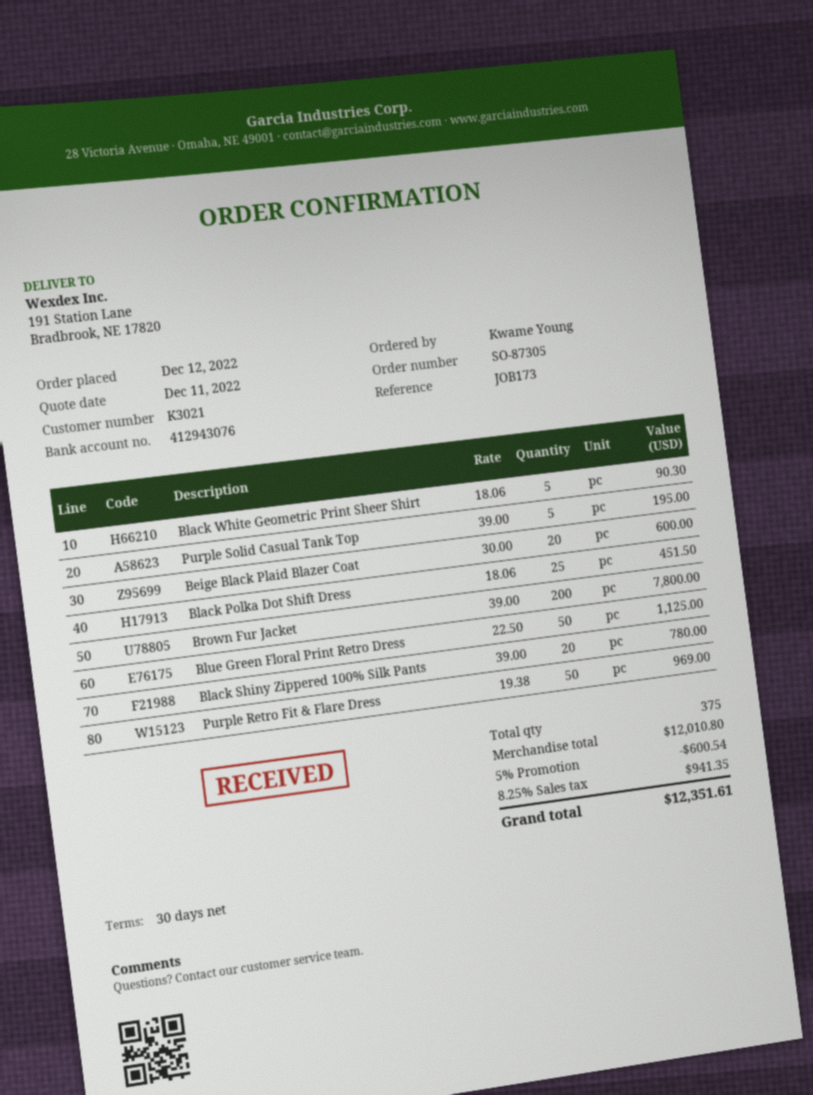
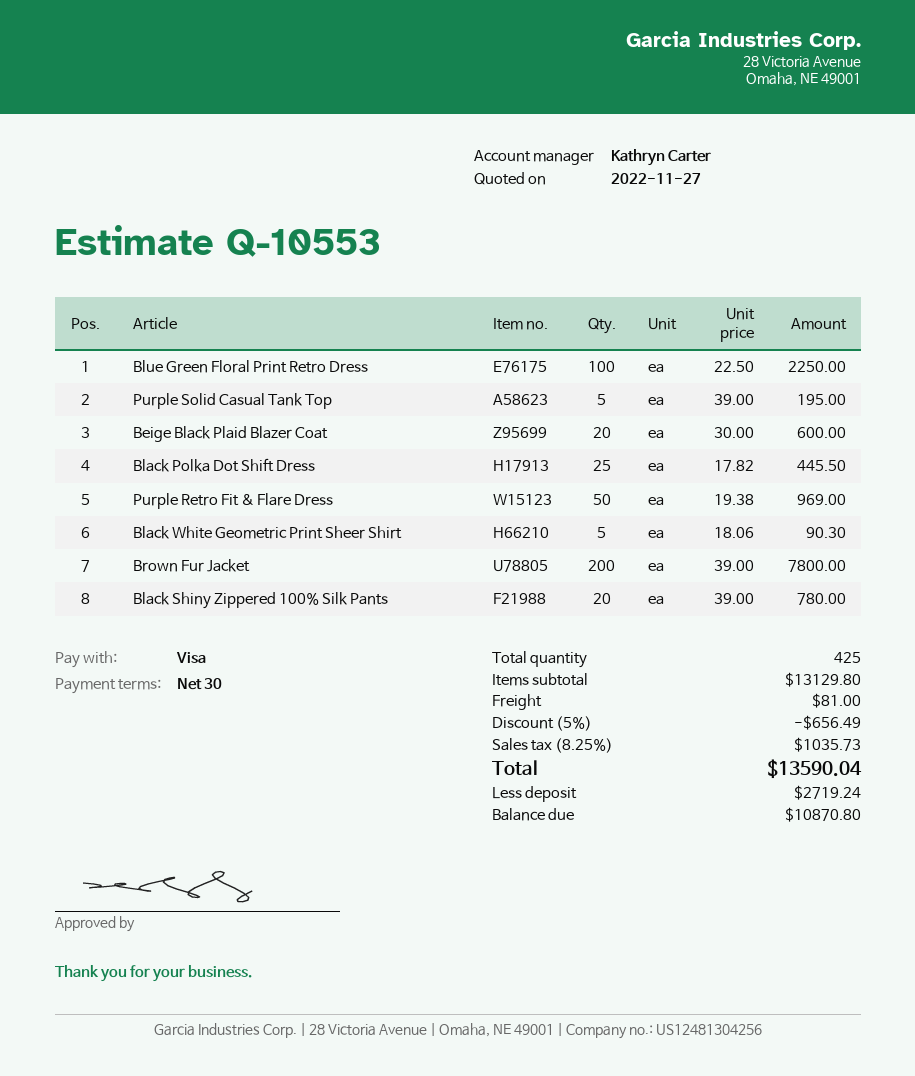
quote date: 2022-12-11 -> 2022-11-27
Black Polka Dot Shift Dress: 25 x 18.06 = 451.50 -> 25 x 17.82 = 445.50
Blue Green Floral Print Retro Dress: 50 x 22.50 = 1125.00 -> 100 x 22.50 = 2250.00
total quantity: 375 -> 425
subtotal: 12010.80 -> 13129.80
discount: 5% = 600.54 -> 5% = 656.49
shipping: none -> 81.00
tax: 8.25% = 941.35 -> 8.25% = 1035.73
total: 12351.61 -> 13590.04

